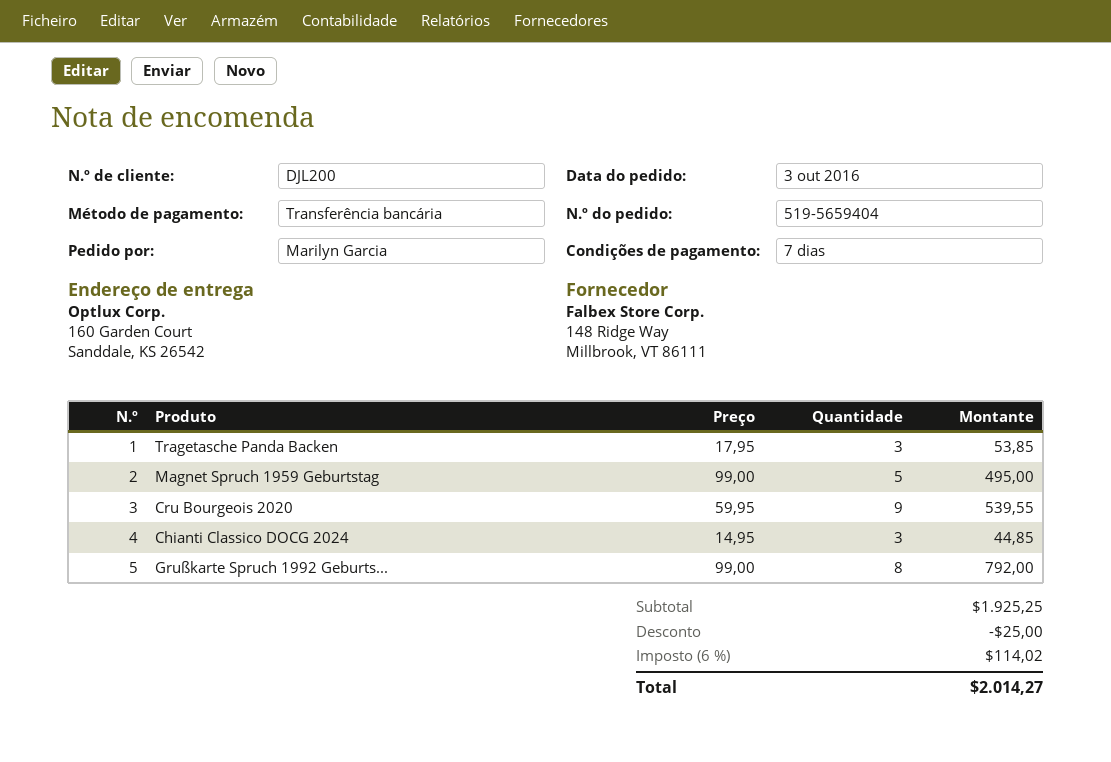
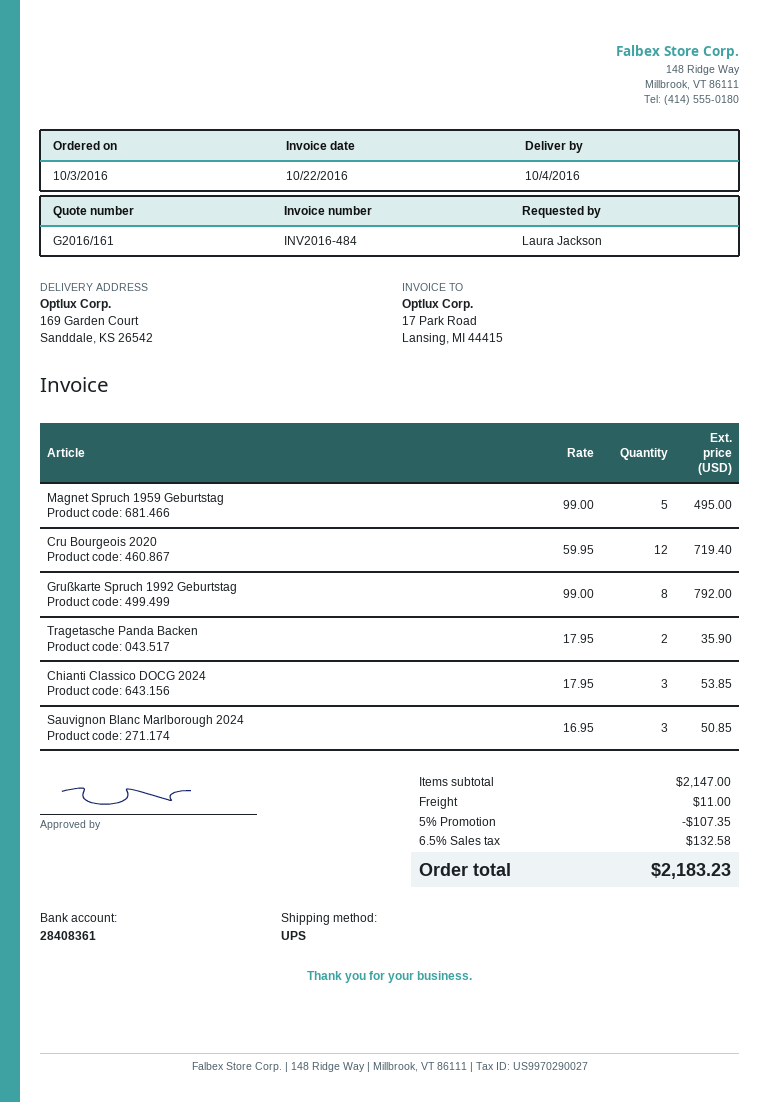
ordered by: Marilyn Garcia -> Laura Jackson
ship to: 160 Garden Court, Sanddale, KS 26542 -> 169 Garden Court, Sanddale, KS 26542
Tragetasche Panda Backen: 3 x 17.95 = 53.85 -> 2 x 17.95 = 35.90
Cru Bourgeois 2020: 9 x 59.95 = 539.55 -> 12 x 59.95 = 719.40
Chianti Classico DOCG 2024: 3 x 14.95 = 44.85 -> 3 x 17.95 = 53.85
Sauvignon Blanc Marlborough 2024: none -> 3 x 16.95 = 50.85
subtotal: 1925.25 -> 2147.00
discount: 25.00 -> 107.35
shipping: none -> 11.00
tax: 6% = 114.02 -> 6.5% = 132.58
total: 2014.27 -> 2183.23

